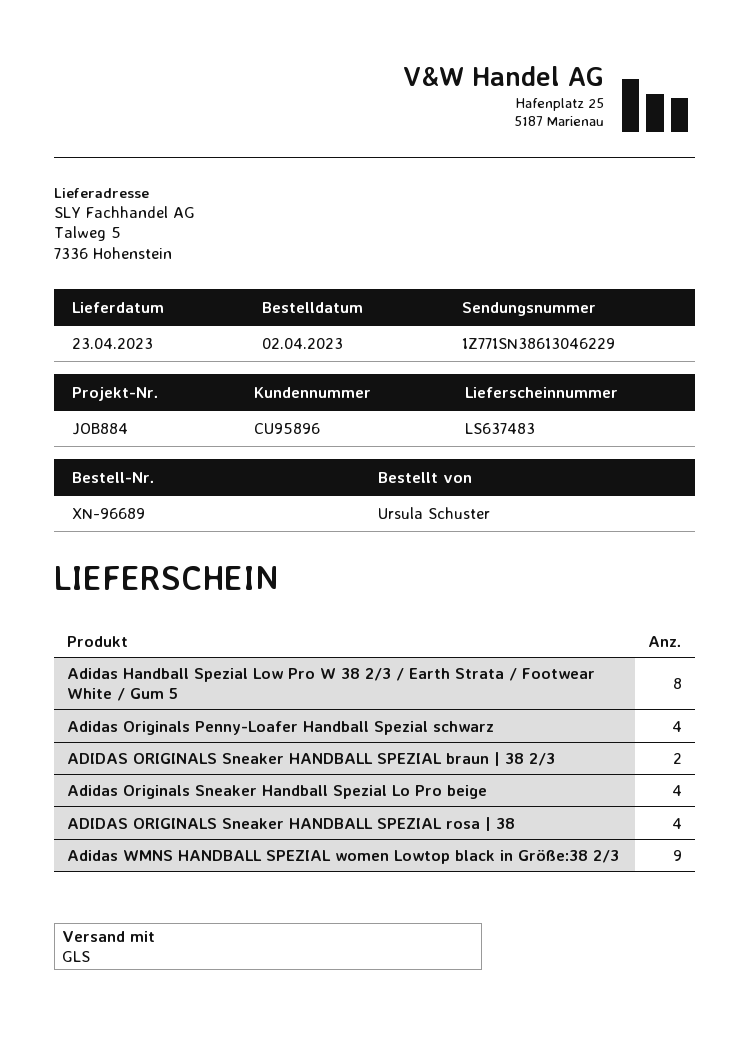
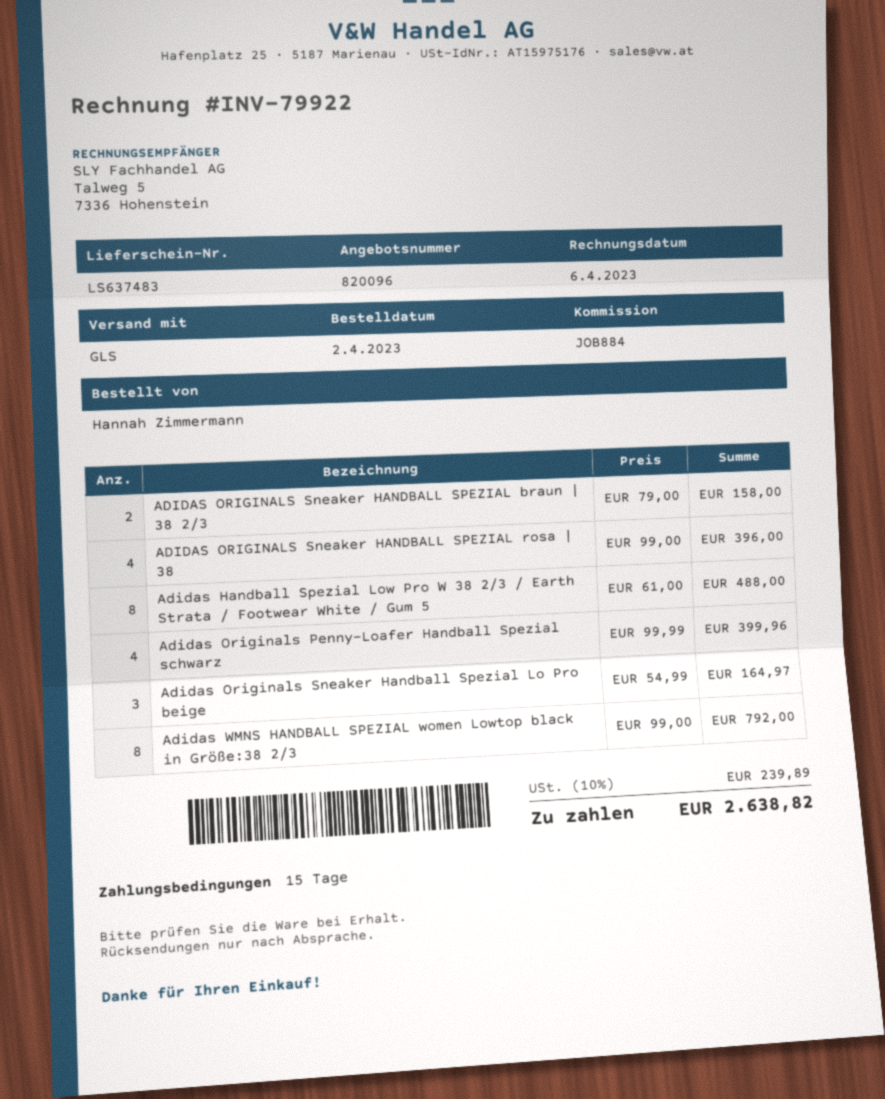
ordered by: Ursula Schuster -> Hannah Zimmermann
Adidas Originals Sneaker Handball Spezial Lo Pro beige: 4 -> 3
Adidas WMNS HANDBALL SPEZIAL women Lowtop black in Größe:38 2/3: 9 -> 8

